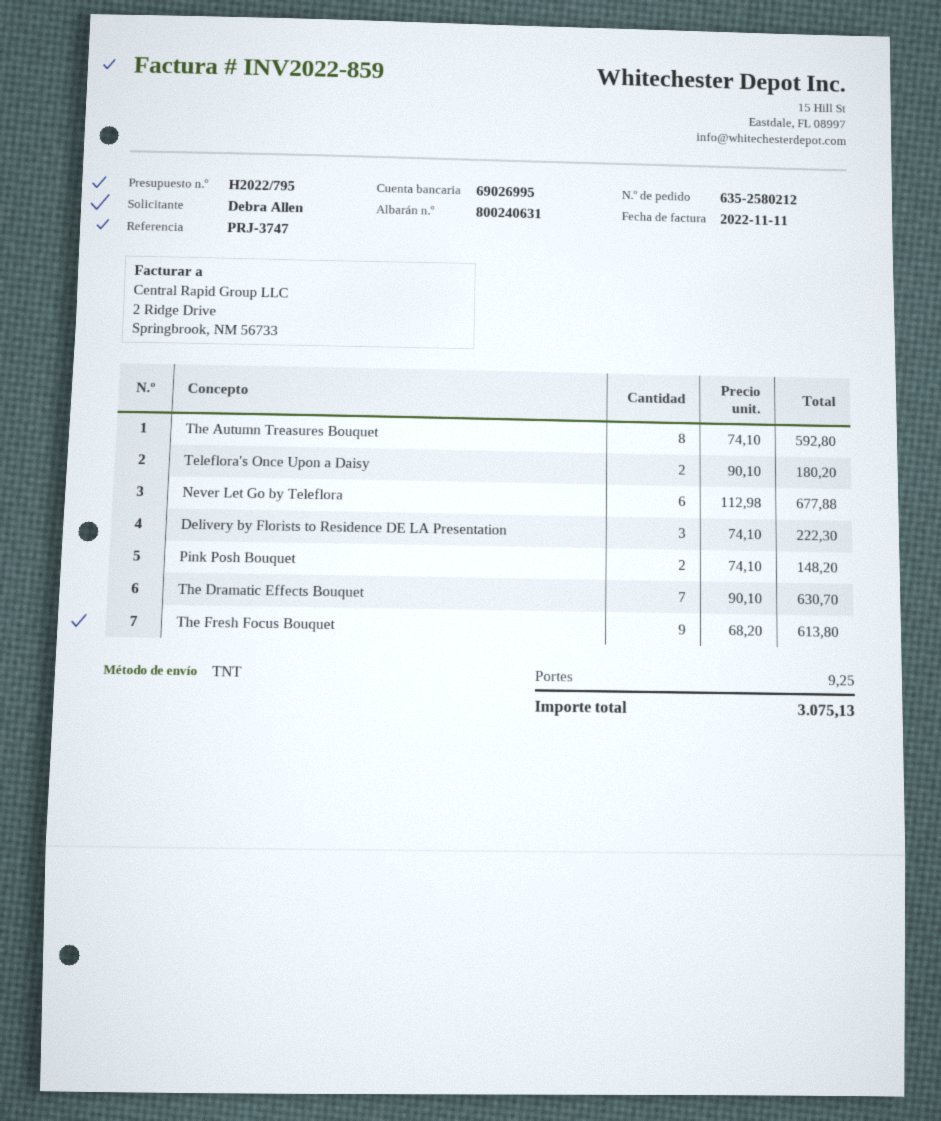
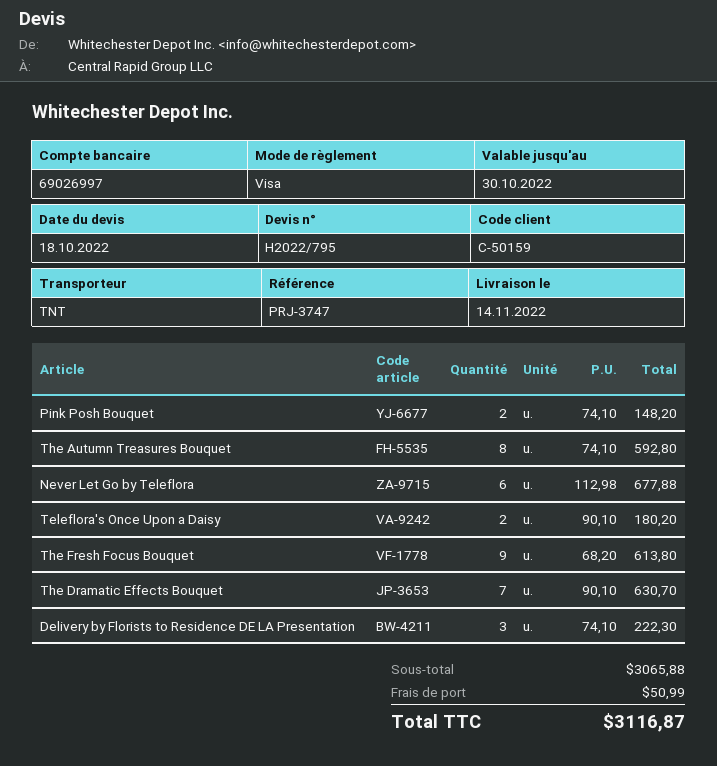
bank account: 69026995 -> 69026997
shipping: 9.25 -> 50.99
total: 3075.13 -> 3116.87

